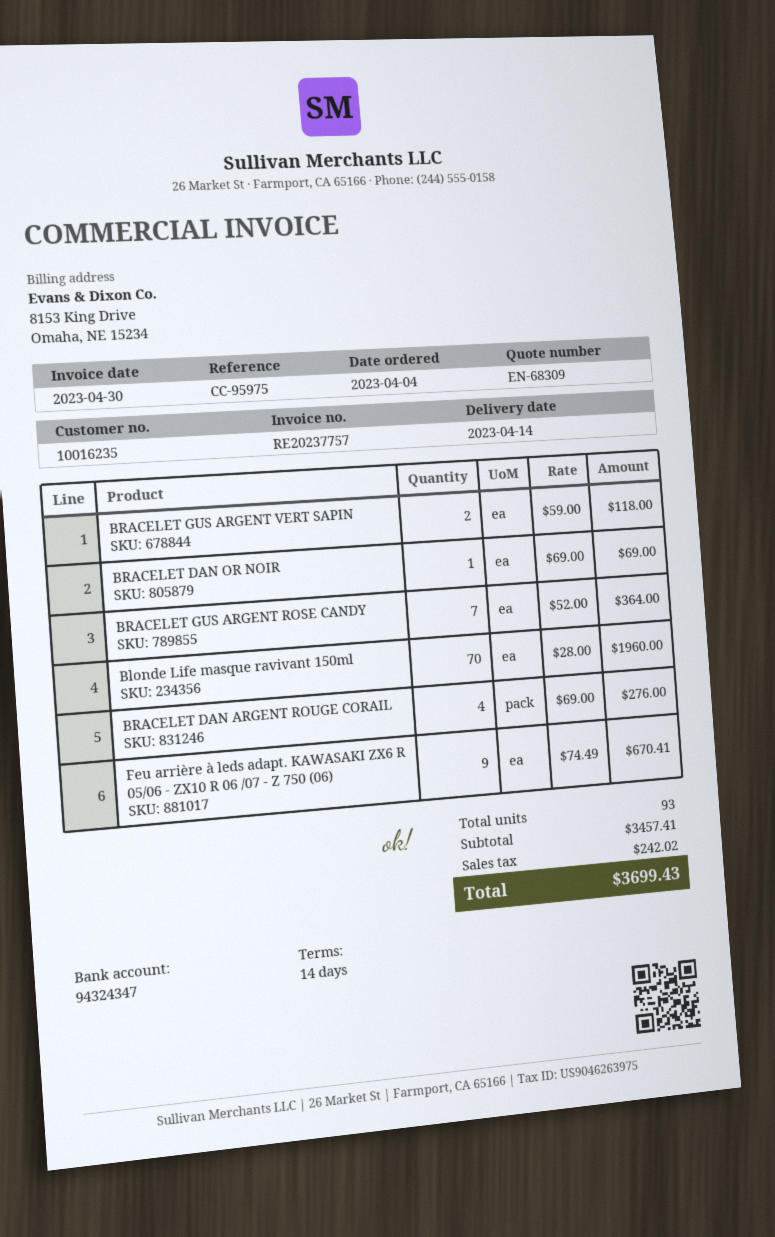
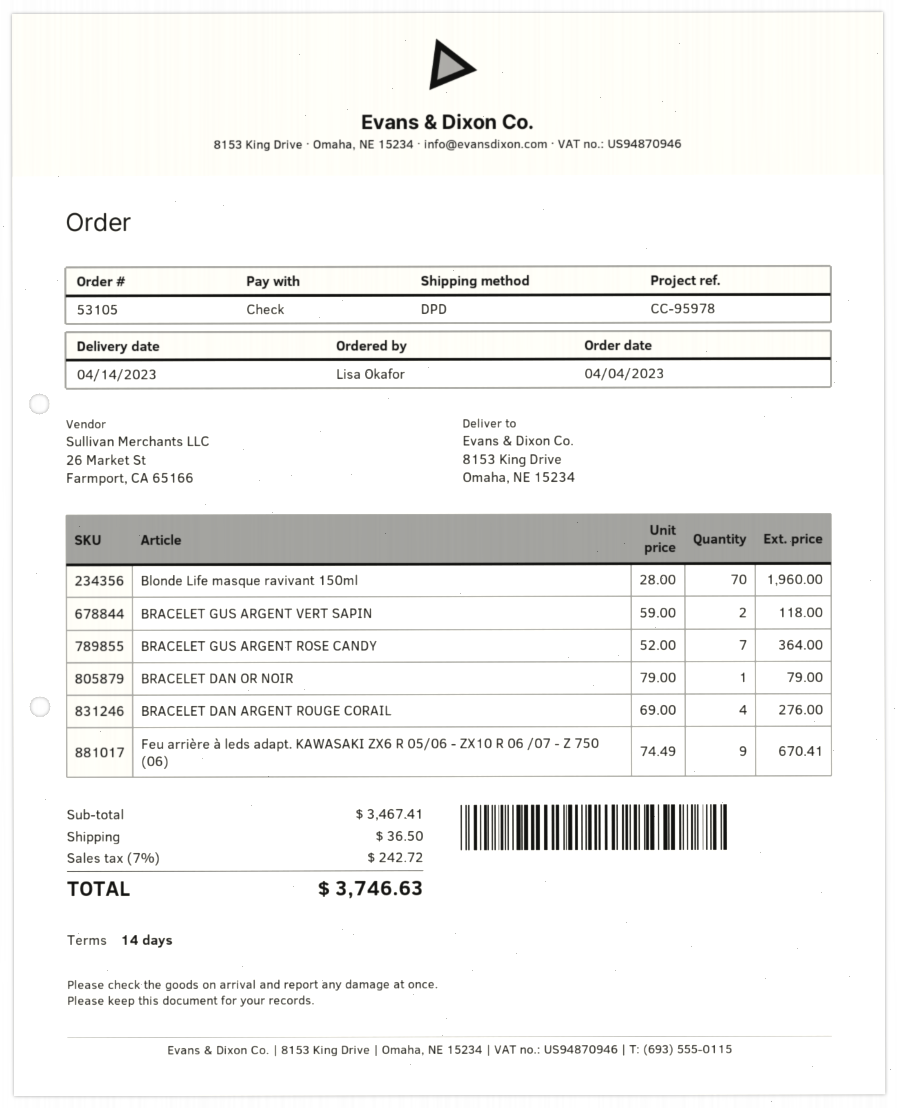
reference: CC-95975 -> CC-95978
BRACELET DAN OR NOIR: 1 x 69.00 = 69.00 -> 1 x 79.00 = 79.00
subtotal: 3457.41 -> 3467.41
shipping: none -> 36.50
tax: 242.02 -> 242.72
total: 3699.43 -> 3746.63

